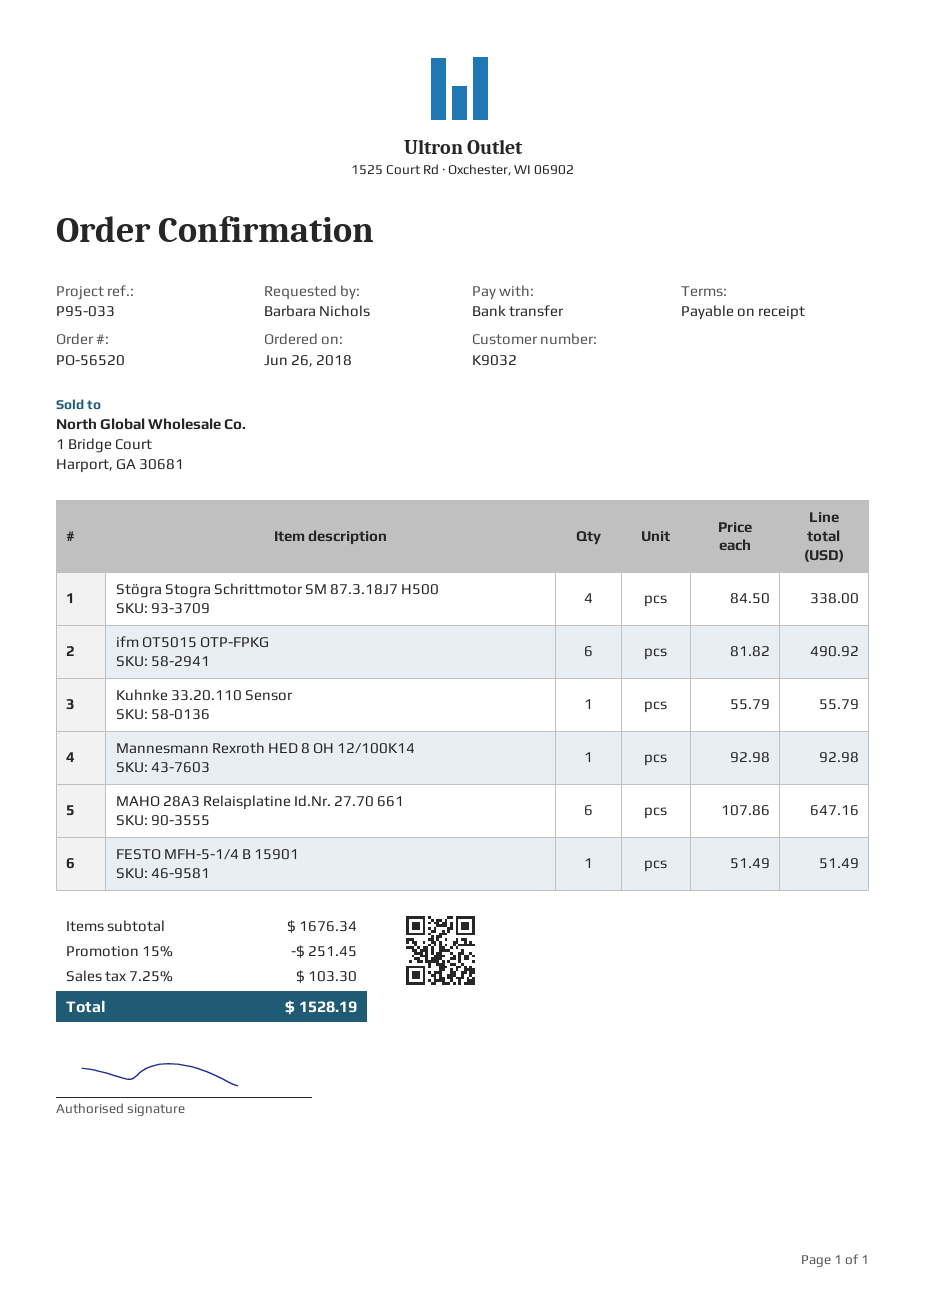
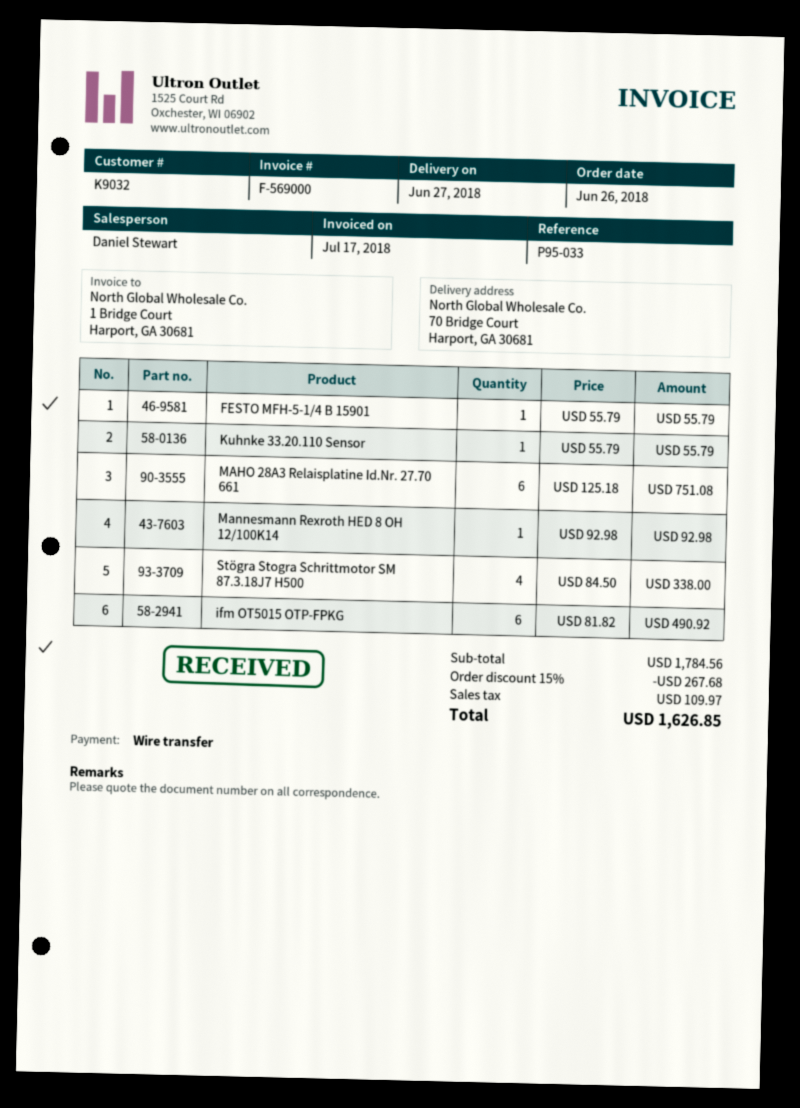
MAHO 28A3 Relaisplatine Id.Nr. 27.70 661: 6 x 107.86 = 647.16 -> 6 x 125.18 = 751.08
FESTO MFH-5-1/4 B 15901: 1 x 51.49 = 51.49 -> 1 x 55.79 = 55.79
subtotal: 1676.34 -> 1784.56
discount: 15% = 251.45 -> 15% = 267.68
tax: 103.30 -> 109.97
total: 1528.19 -> 1626.85

